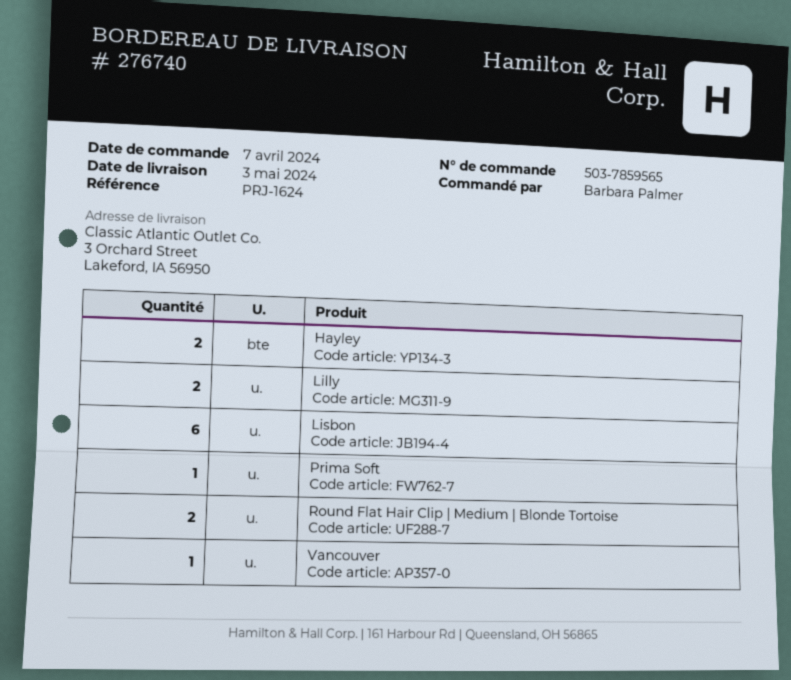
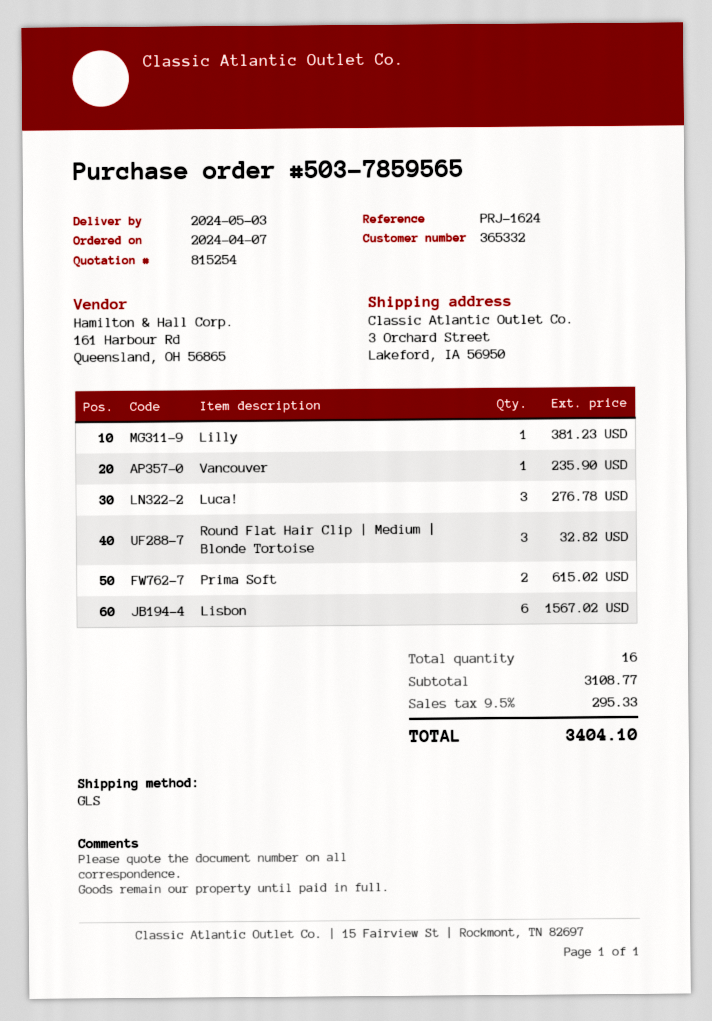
Hayley: 2 -> none
Lilly: 2 -> 1
Prima Soft: 1 -> 2
Round Flat Hair Clip | Medium | Blonde Tortoise: 2 -> 3
Luca!: none -> 3

